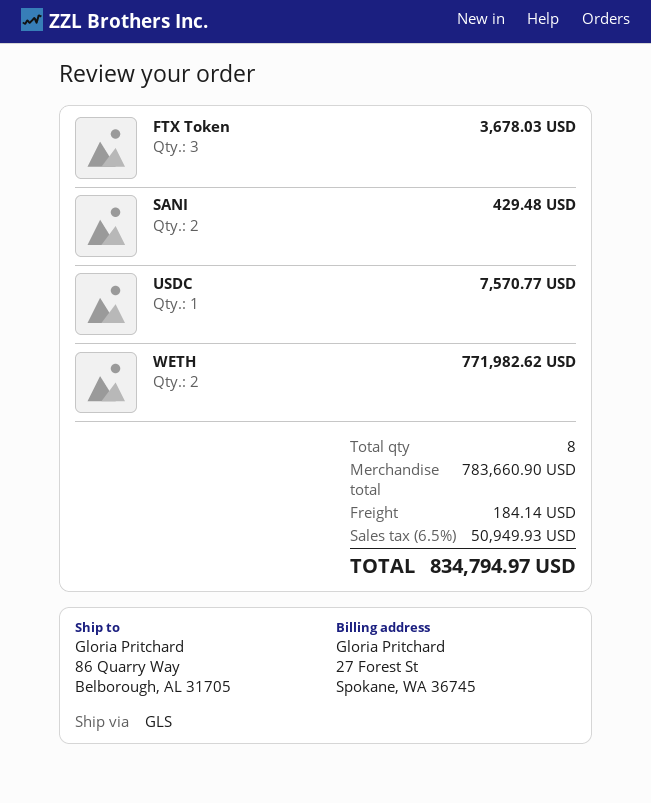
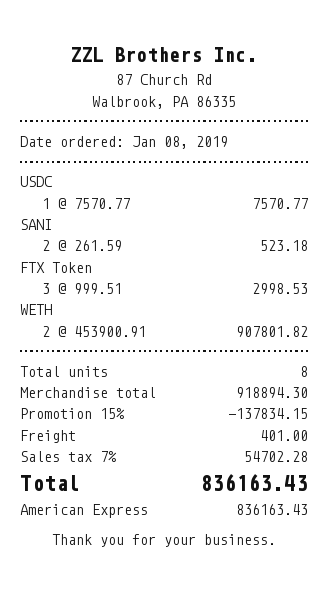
FTX Token: 3 for 3678.03 -> 3 for 2998.53
SANI: 2 for 429.48 -> 2 for 523.18
WETH: 2 for 771982.62 -> 2 for 907801.82
subtotal: 783660.90 -> 918894.30
discount: none -> 15% = 137834.15
shipping: 184.14 -> 401.00
tax: 6.5% = 50949.93 -> 7% = 54702.28
total: 834794.97 -> 836163.43

